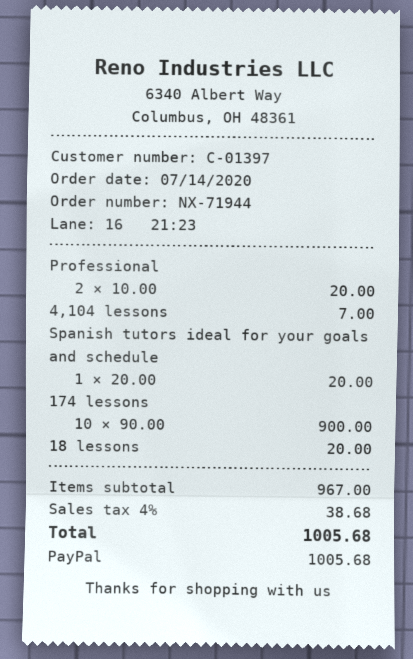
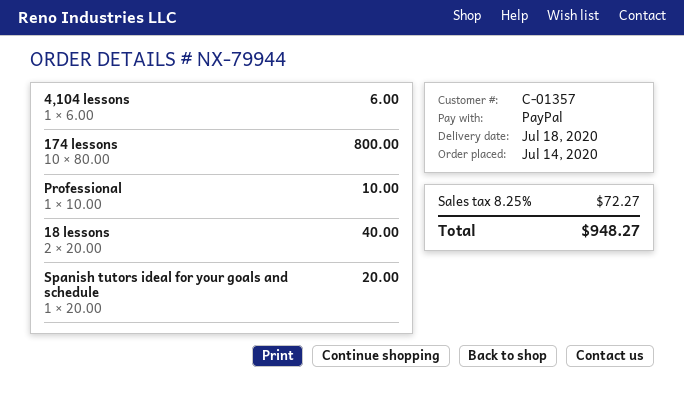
order number: NX-71944 -> NX-79944
customer number: C-01397 -> C-01357
Professional: 2 x 10.00 = 20.00 -> 1 x 10.00 = 10.00
4,104 lessons: 1 x 7.00 = 7.00 -> 1 x 6.00 = 6.00
174 lessons: 10 x 90.00 = 900.00 -> 10 x 80.00 = 800.00
18 lessons: 1 x 20.00 = 20.00 -> 2 x 20.00 = 40.00
tax: 4% = 38.68 -> 8.25% = 72.27
total: 1005.68 -> 948.27

